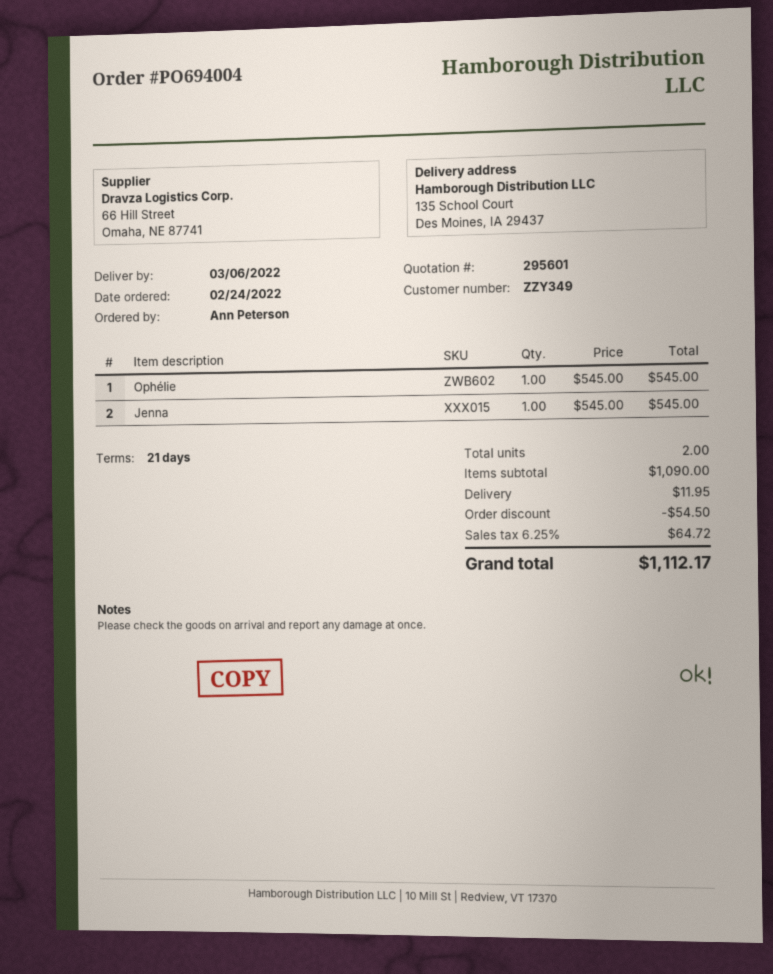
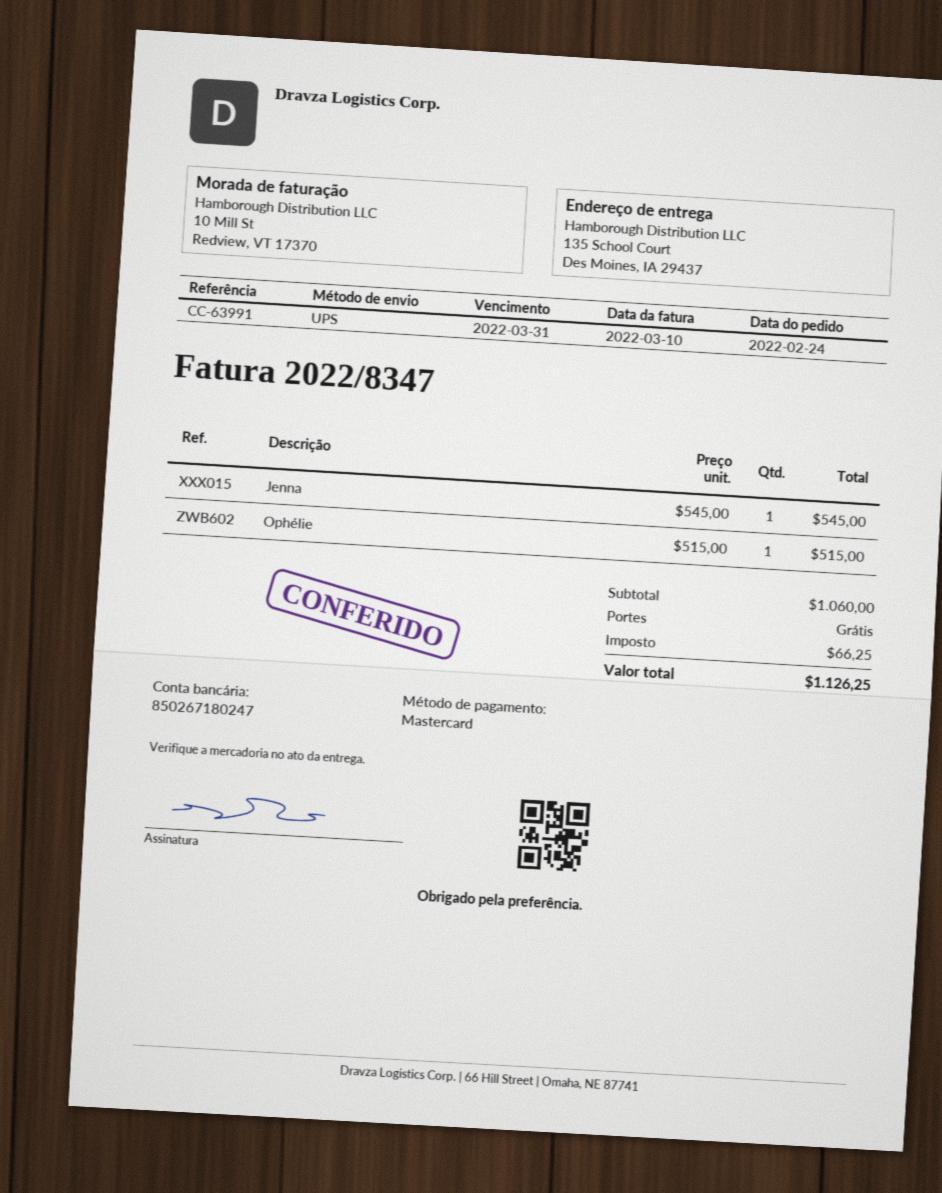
Ophélie: 1 x 545.00 = 545.00 -> 1 x 515.00 = 515.00
subtotal: 1090.00 -> 1060.00
discount: 54.50 -> none
shipping: 11.95 -> 0.00
tax: 64.72 -> 66.25
total: 1112.17 -> 1126.25

